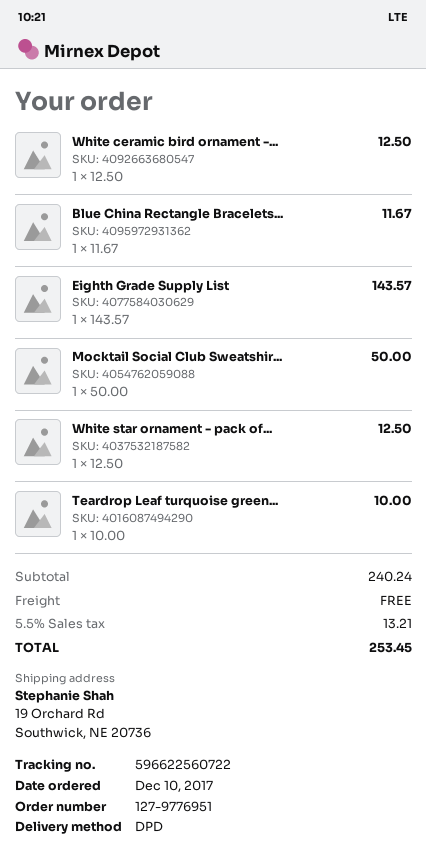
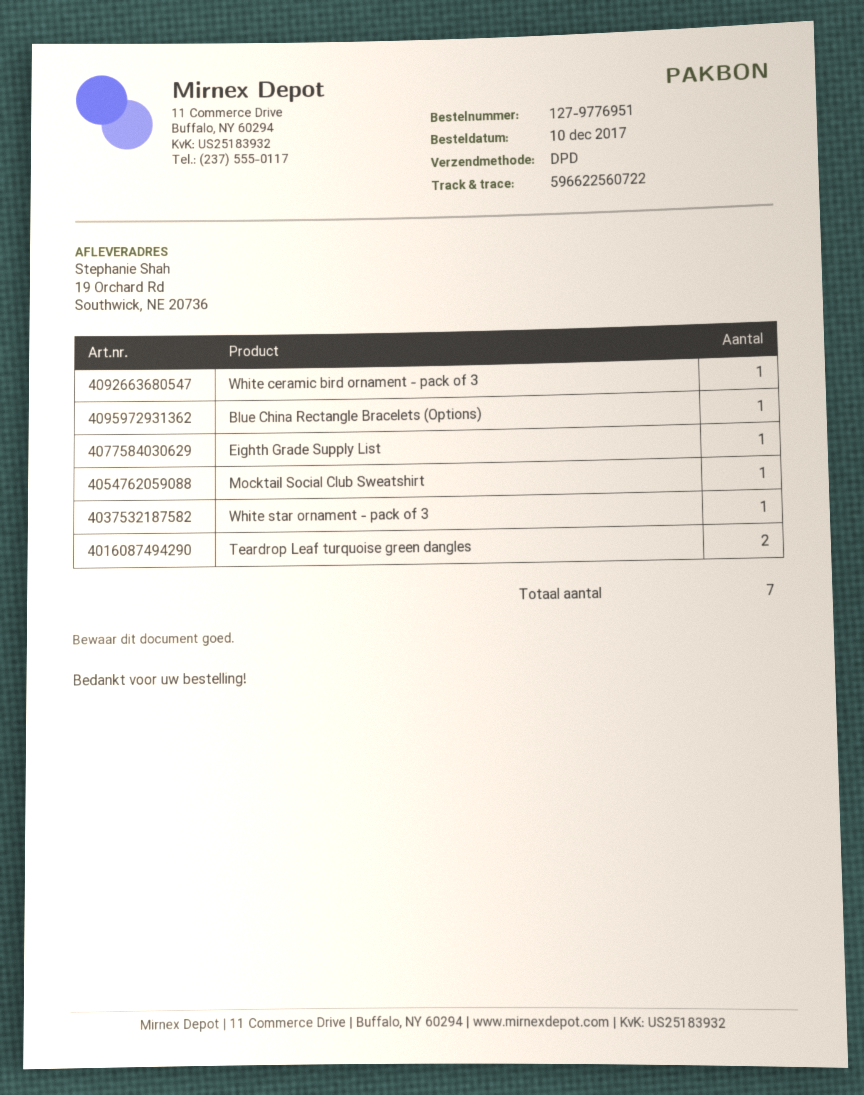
Teardrop Leaf turquoise green...: 1 -> 2

